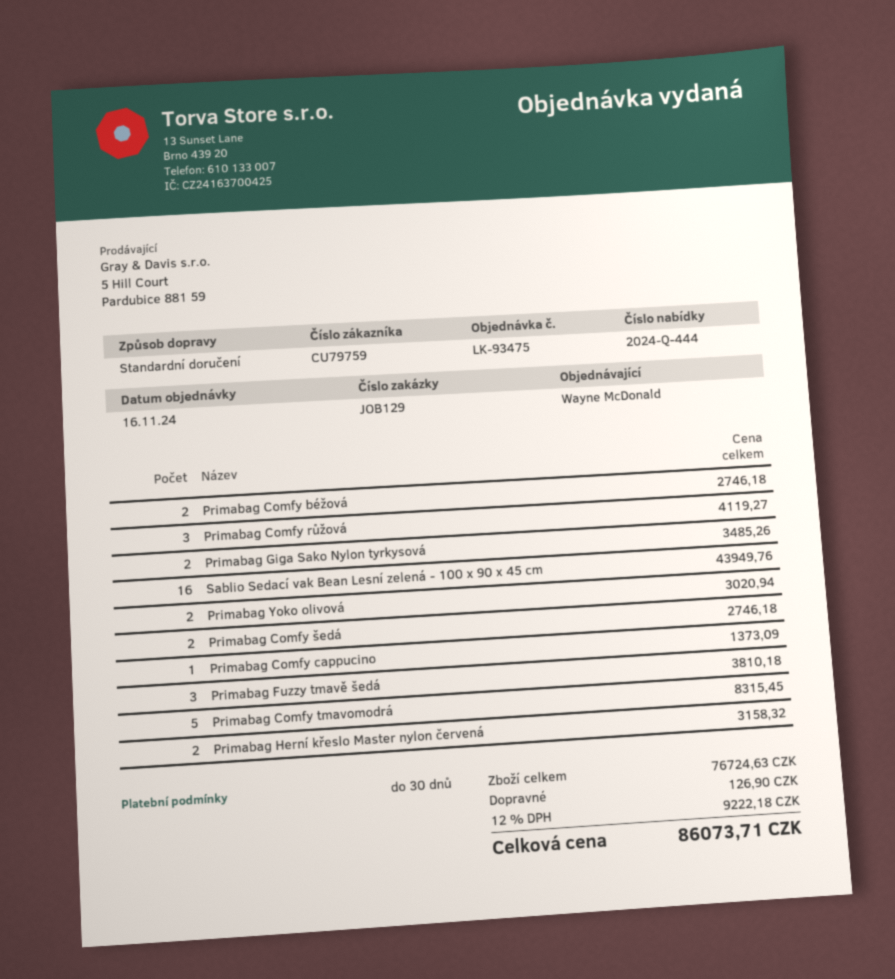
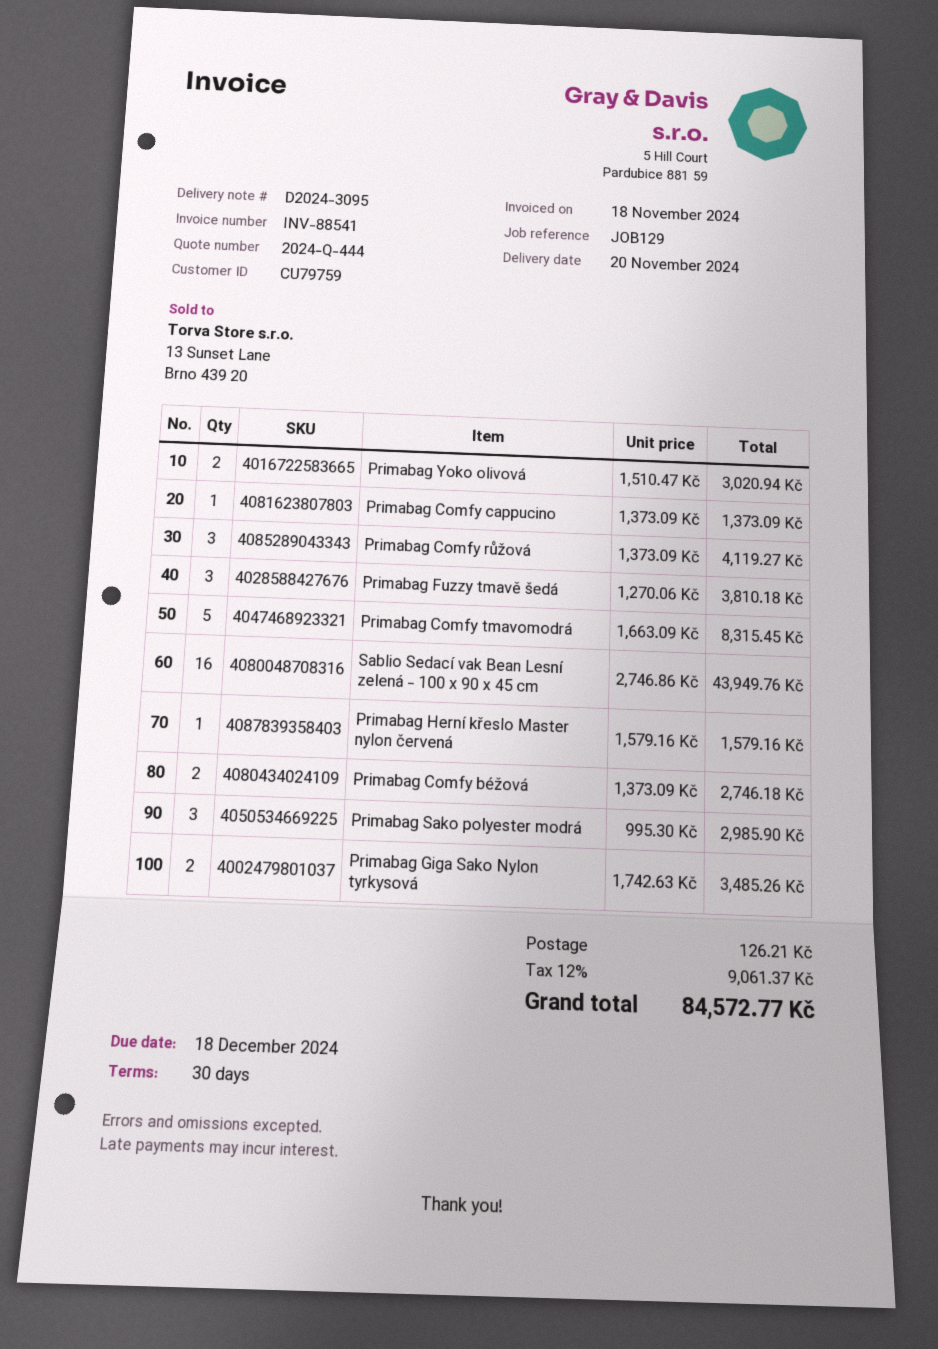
Primabag Comfy šedá: 2 for 2746.18 -> none
Primabag Herní křeslo Master nylon červená: 2 for 3158.32 -> 1 for 1579.16
Primabag Sako polyester modrá: none -> 3 for 2985.90
shipping: 126.90 -> 126.21
tax: 12% = 9222.18 -> 12% = 9061.37
total: 86073.71 -> 84572.77

